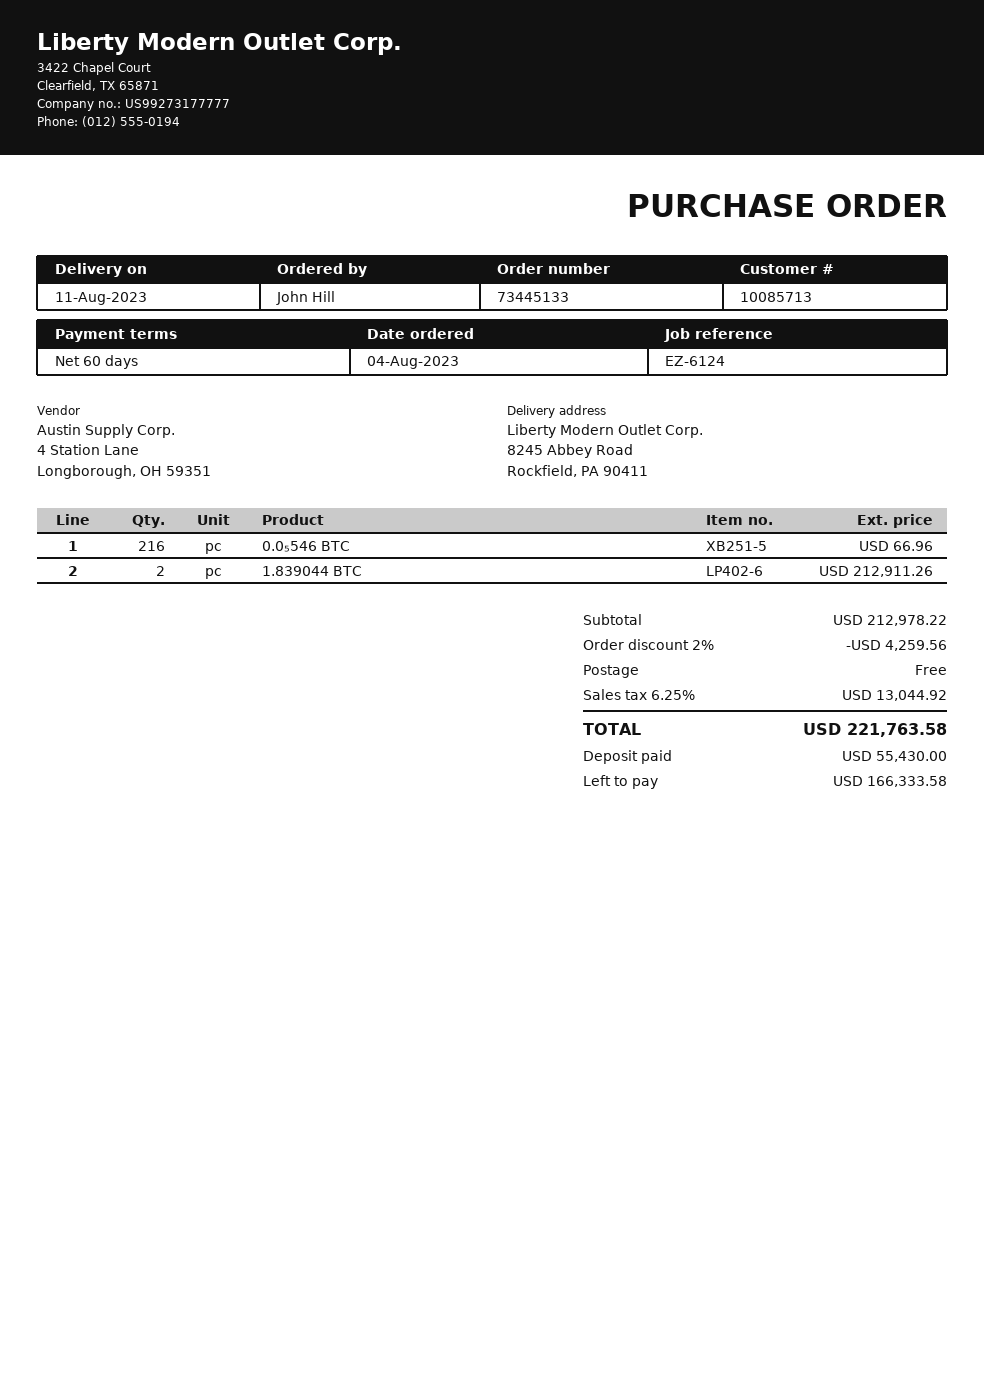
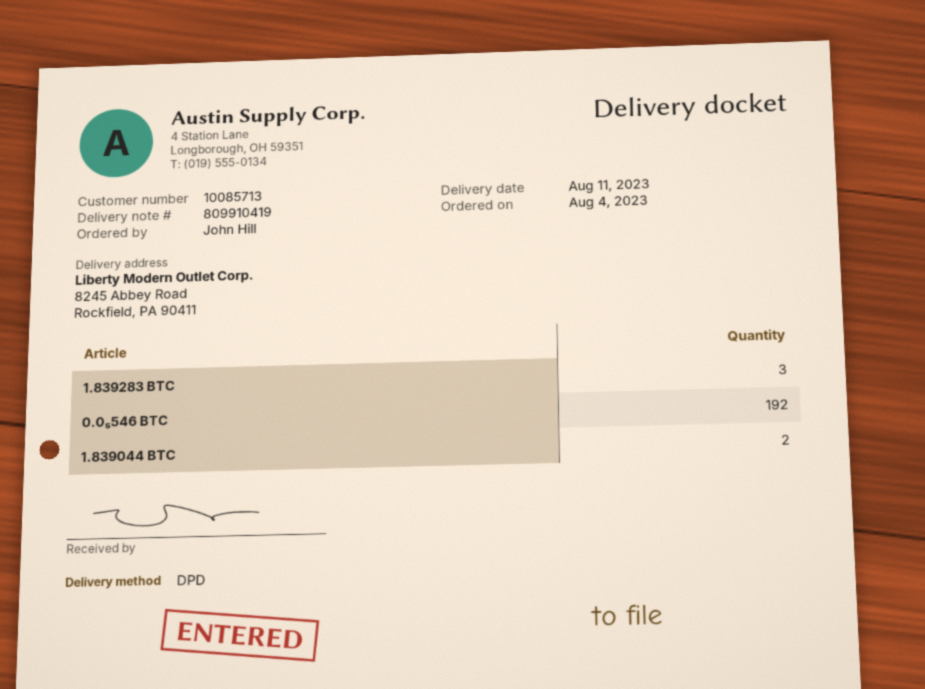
0.0₅546 BTC: 216 -> 192
1.839283 BTC: none -> 3

